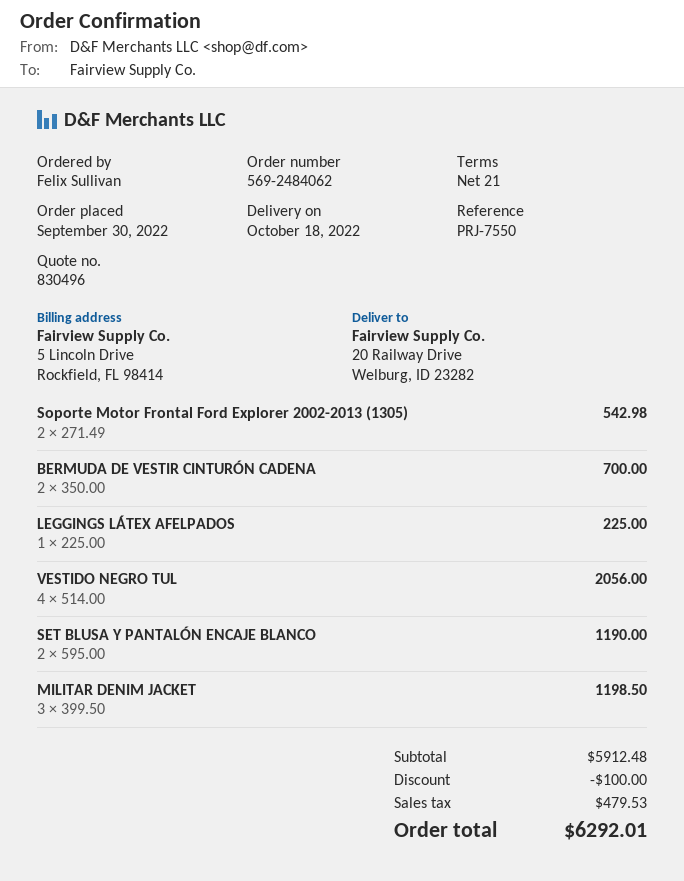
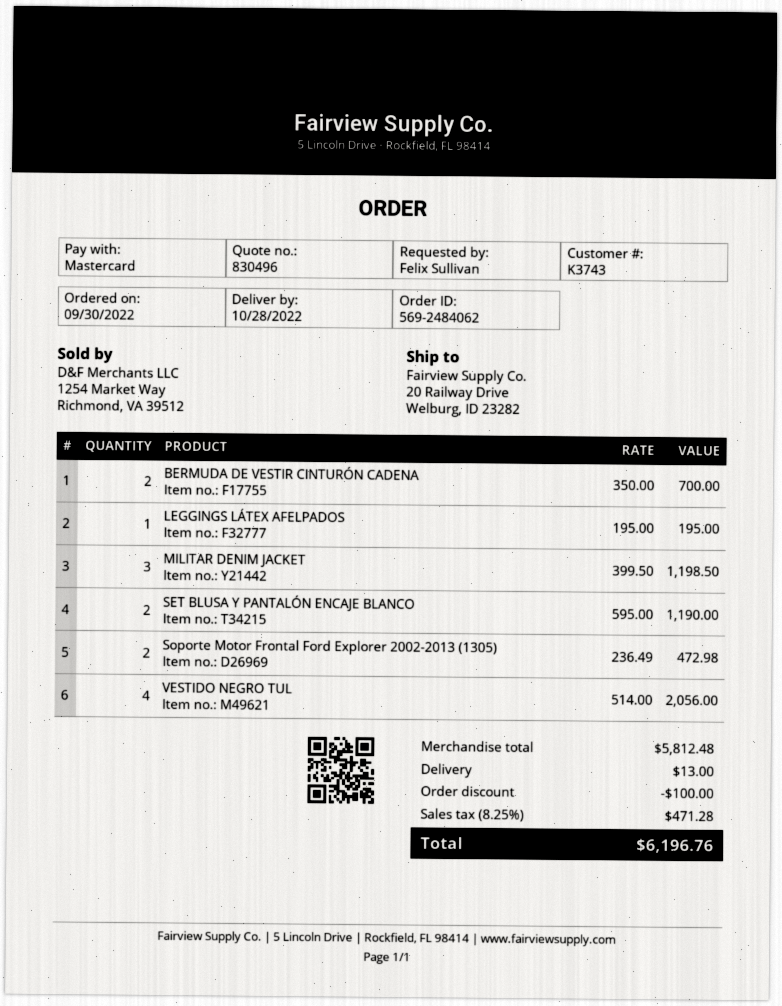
delivery date: 2022-10-18 -> 2022-10-28
Soporte Motor Frontal Ford Explorer 2002-2013 (1305): 2 x 271.49 = 542.98 -> 2 x 236.49 = 472.98
LEGGINGS LÁTEX AFELPADOS: 1 x 225.00 = 225.00 -> 1 x 195.00 = 195.00
subtotal: 5912.48 -> 5812.48
shipping: none -> 13.00
tax: 479.53 -> 471.28
total: 6292.01 -> 6196.76

